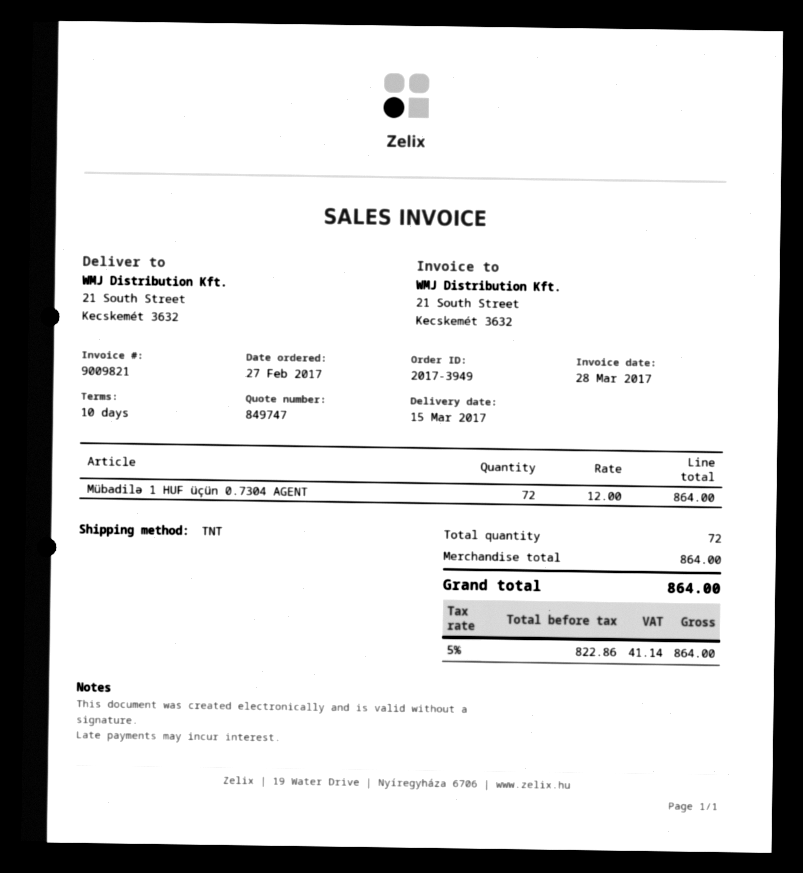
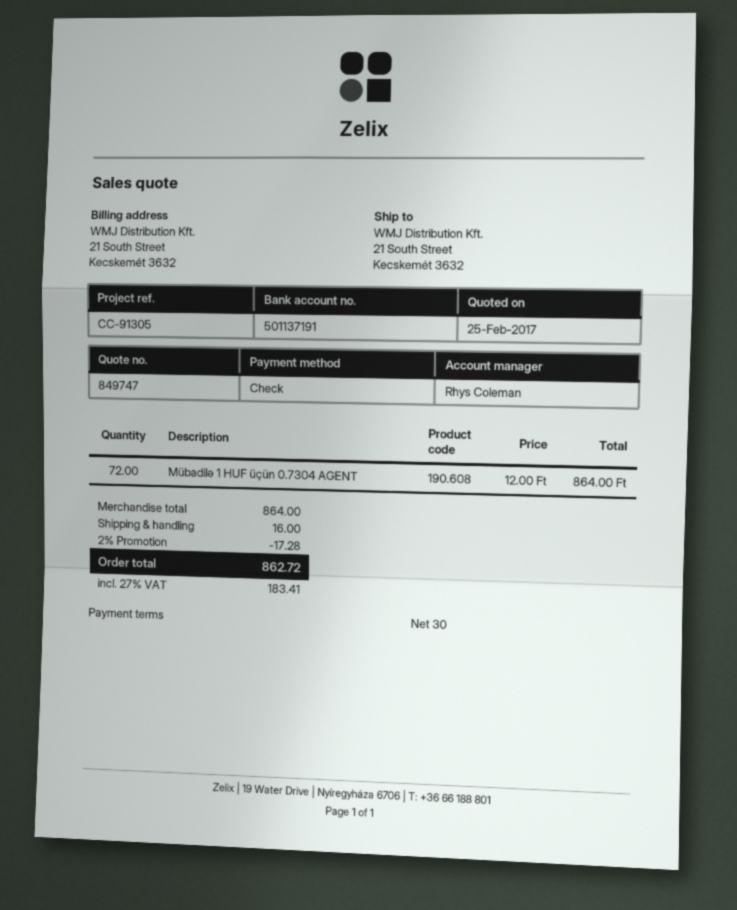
payment terms: 10 days -> 30 days
discount: none -> 2% = 17.28
shipping: none -> 16.00
tax: 5% = 41.14 -> 27% = 183.41
total: 864.00 -> 862.72

